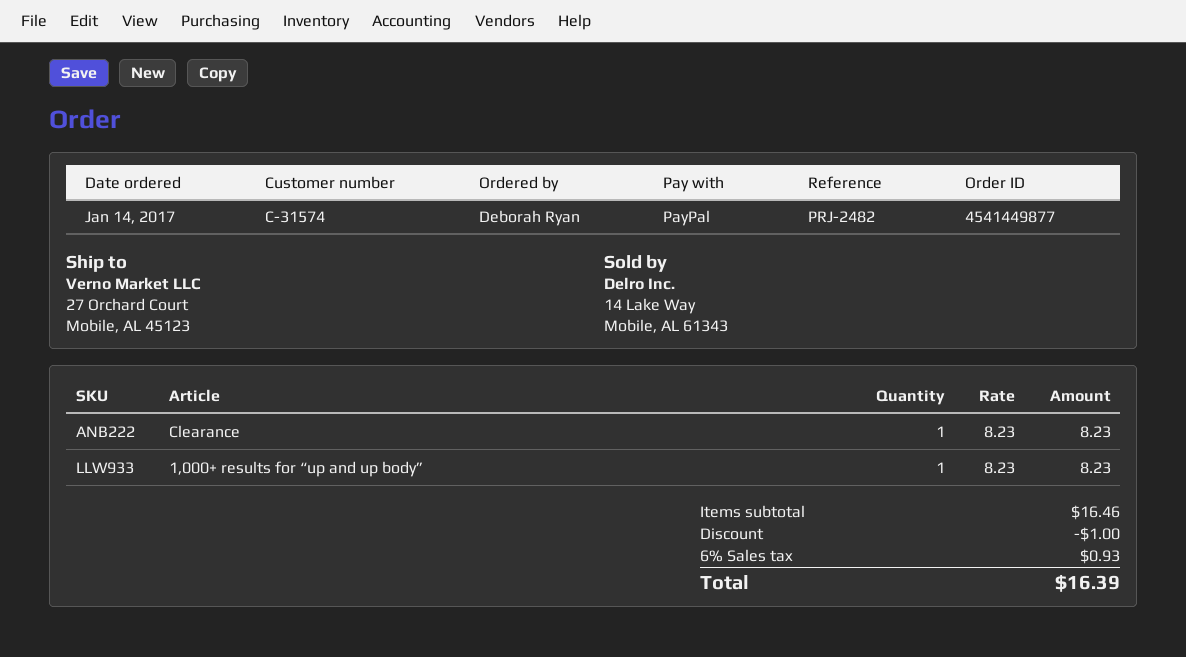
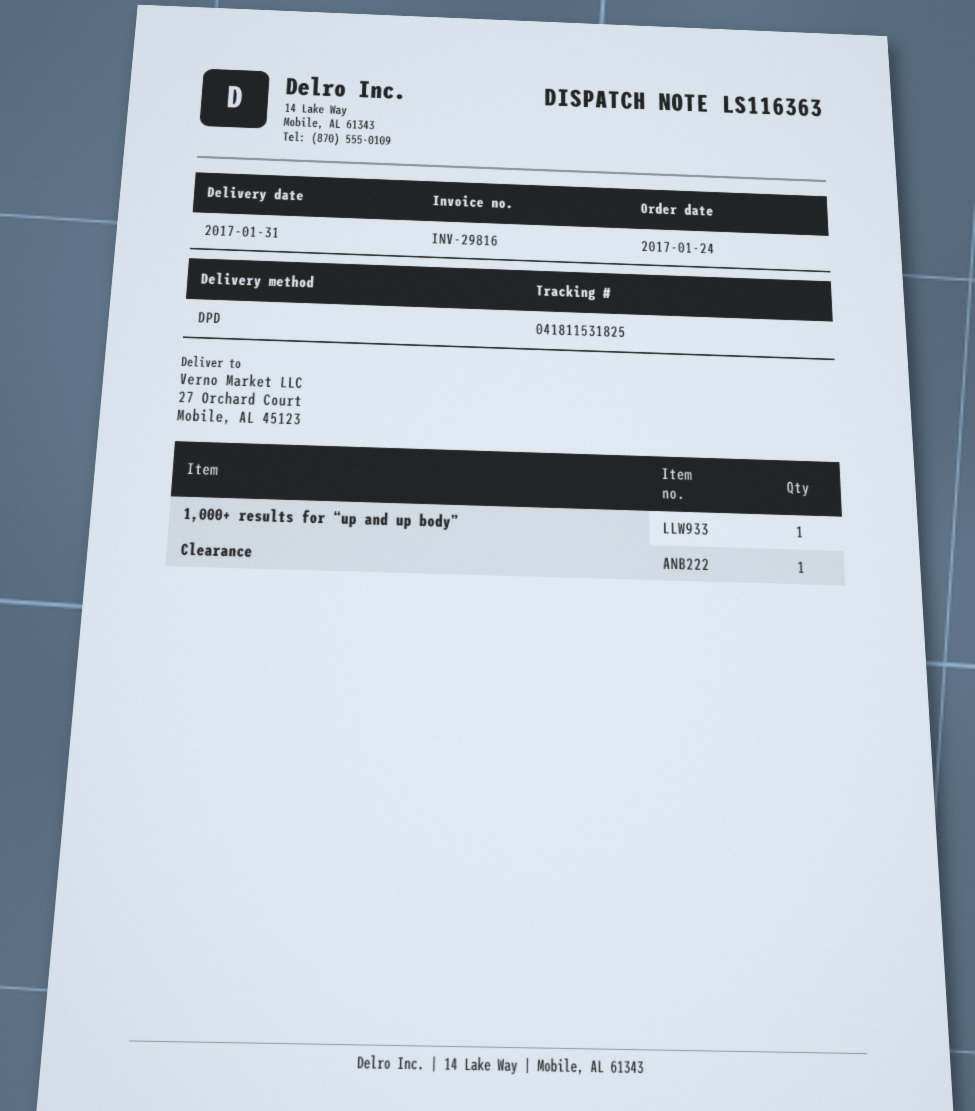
order date: 2017-01-14 -> 2017-01-24

